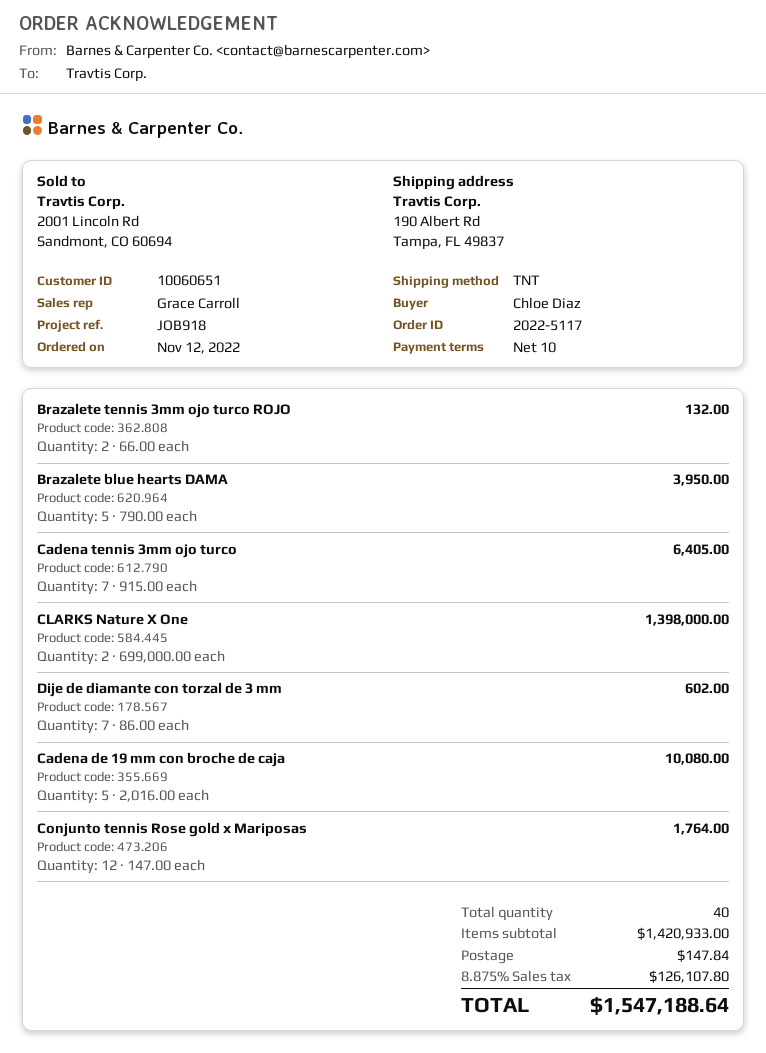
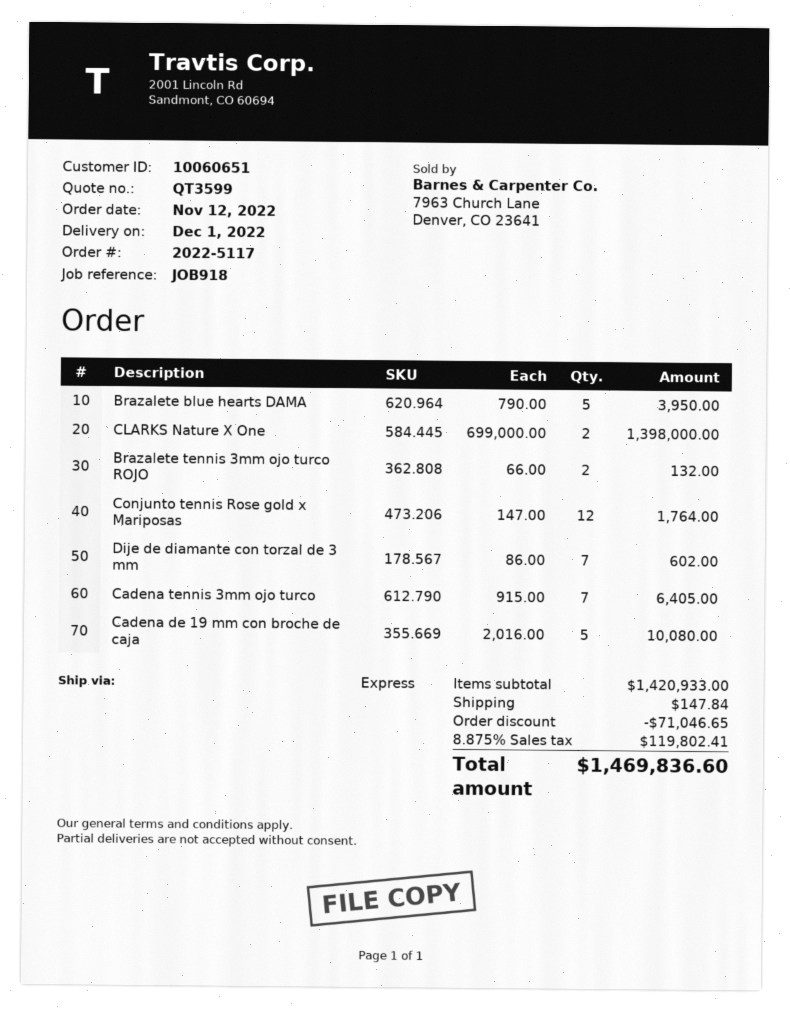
shipping method: TNT -> express
discount: none -> 71046.65
tax: 8.875% = 126107.80 -> 8.875% = 119802.41
total: 1547188.64 -> 1469836.60

